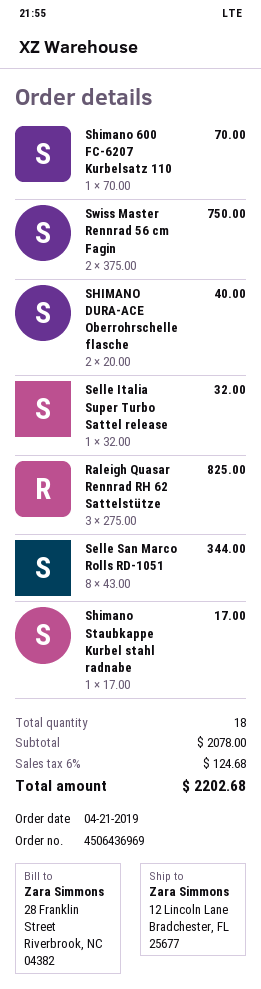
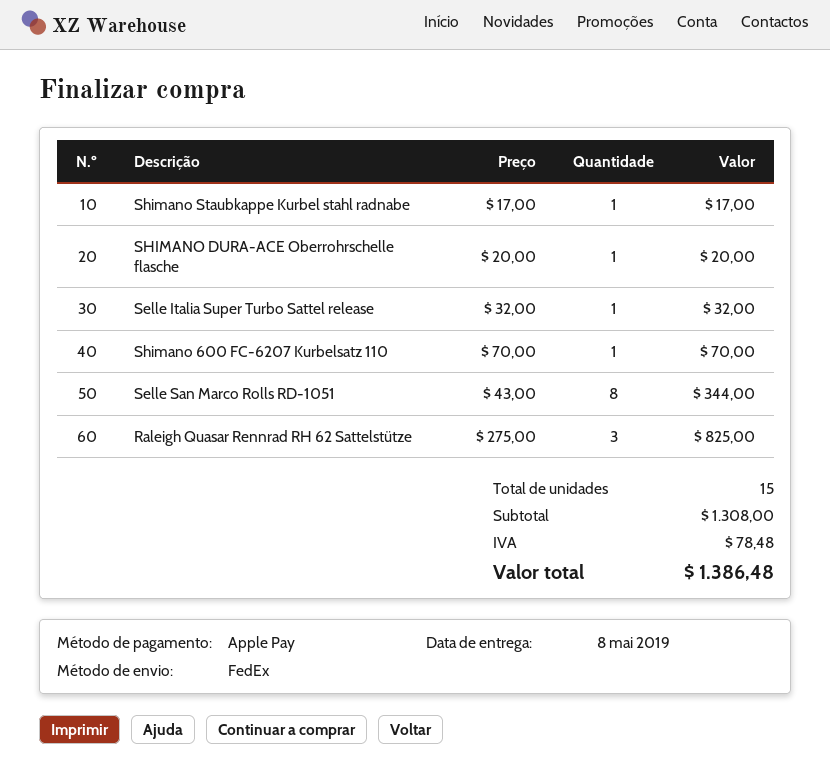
Swiss Master Rennrad 56 cm Fagin: 2 x 375.00 = 750.00 -> none
SHIMANO DURA-ACE Oberrohrschelle flasche: 2 x 20.00 = 40.00 -> 1 x 20.00 = 20.00
total quantity: 18 -> 15
subtotal: 2078.00 -> 1308.00
tax: 124.68 -> 78.48
total: 2202.68 -> 1386.48

